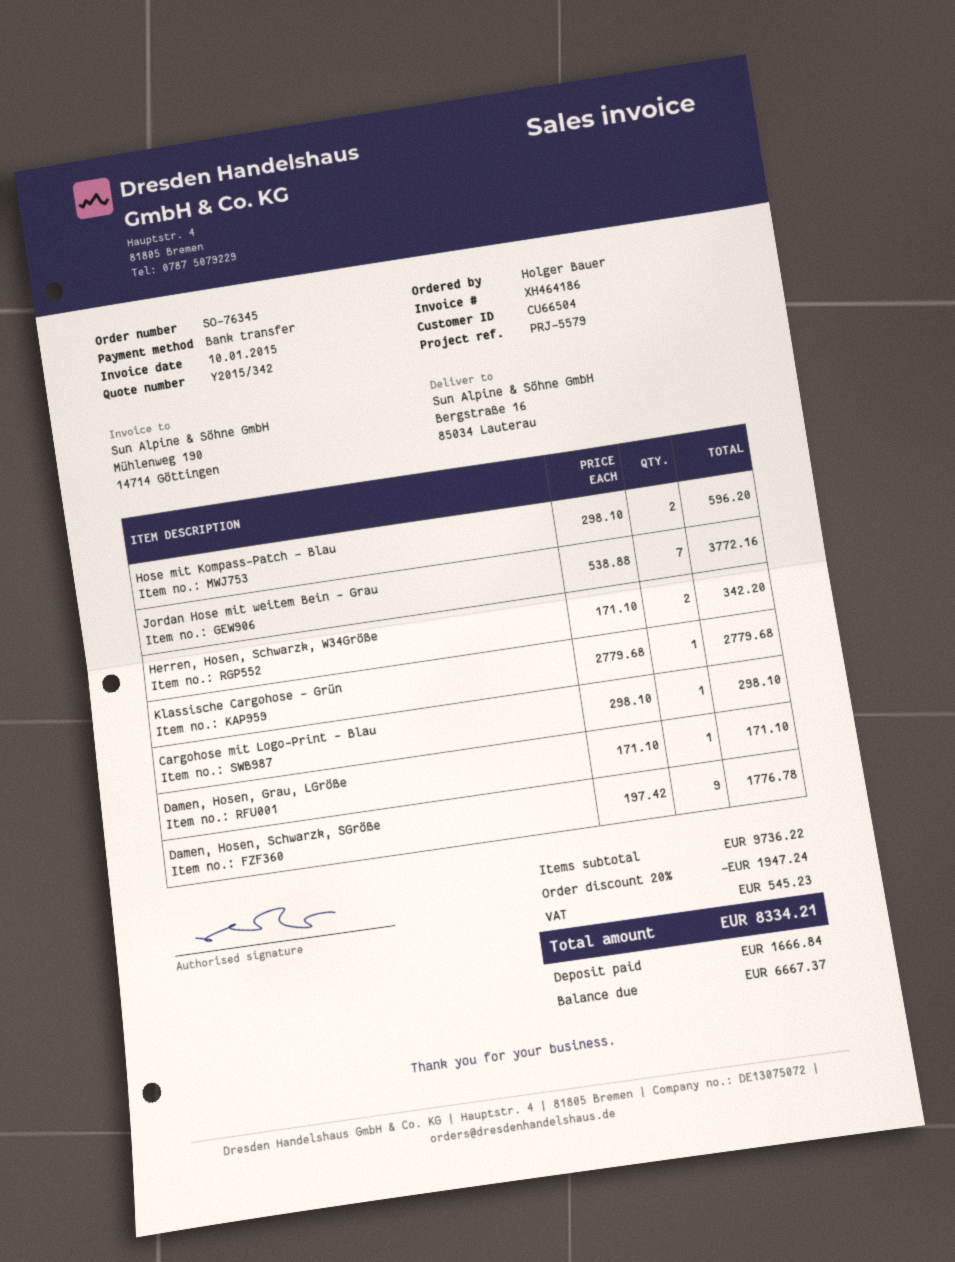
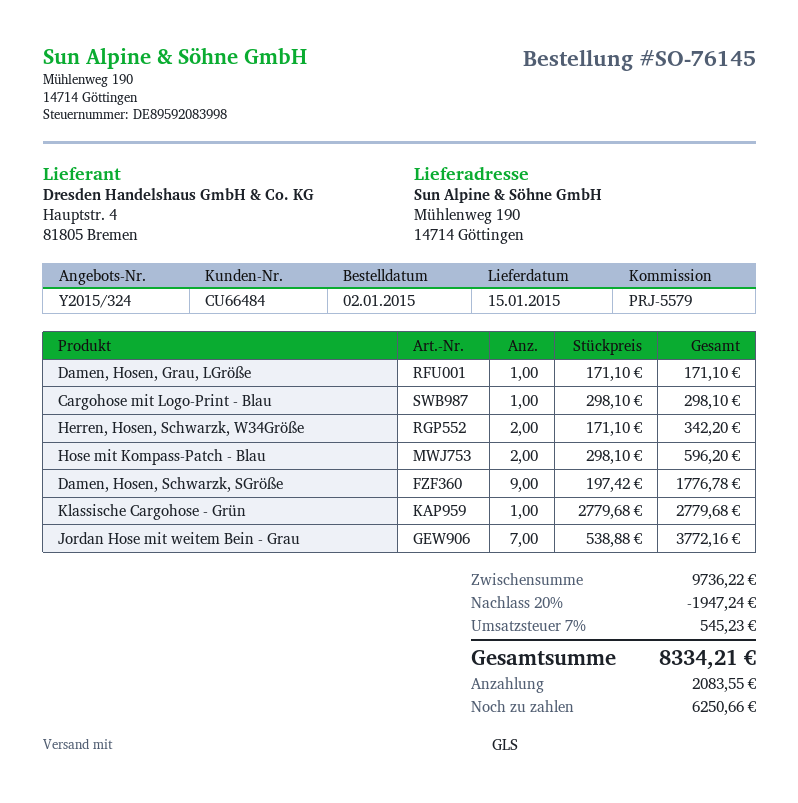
quote number: Y2015/342 -> Y2015/324
order number: SO-76345 -> SO-76145
customer number: CU66504 -> CU66484
ship to: Bergstraße 16, 85034 Lauterau -> Mühlenweg 190, 14714 Göttingen
deposit: 1666.84 -> 2083.55
balance: 6667.37 -> 6250.66

